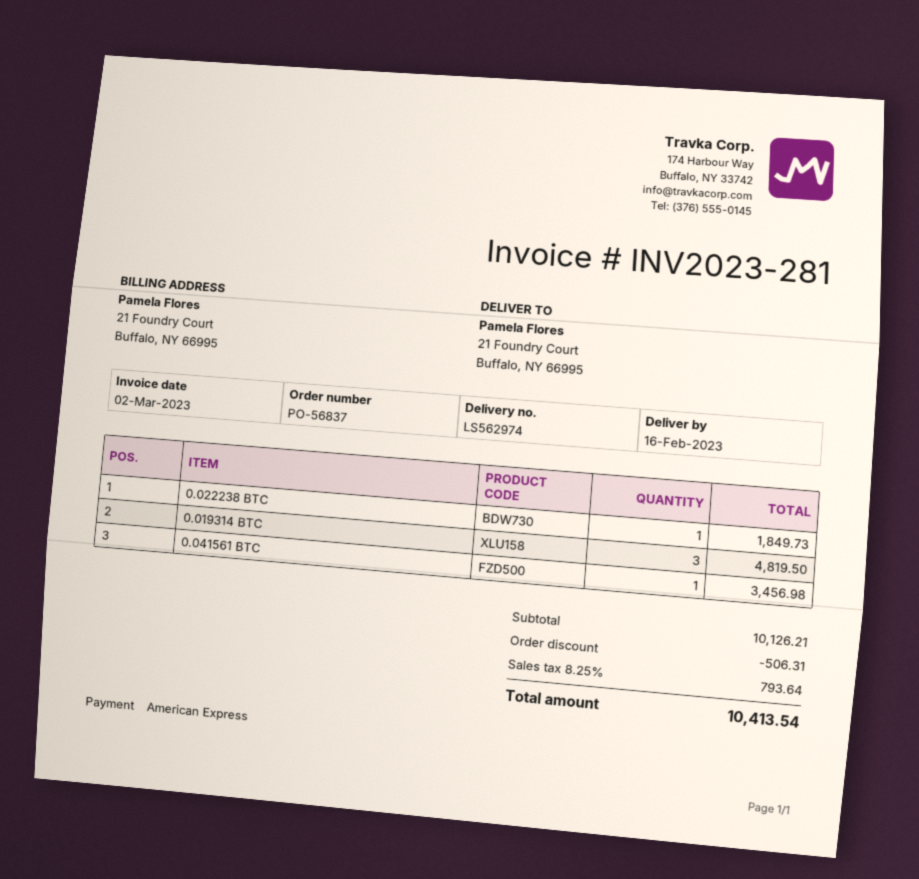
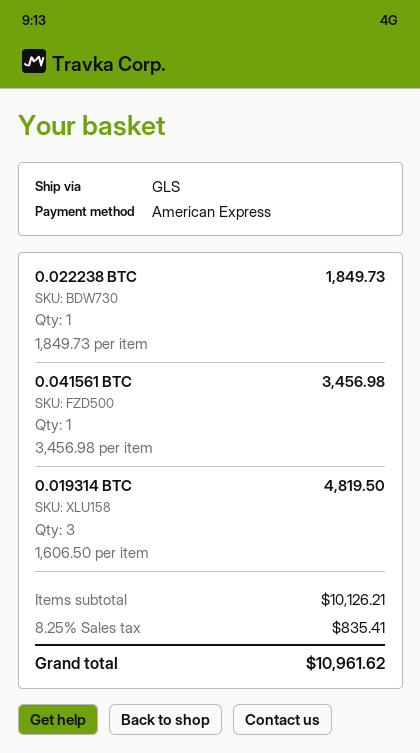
discount: 506.31 -> none
tax: 8.25% = 793.64 -> 8.25% = 835.41
total: 10413.54 -> 10961.62

